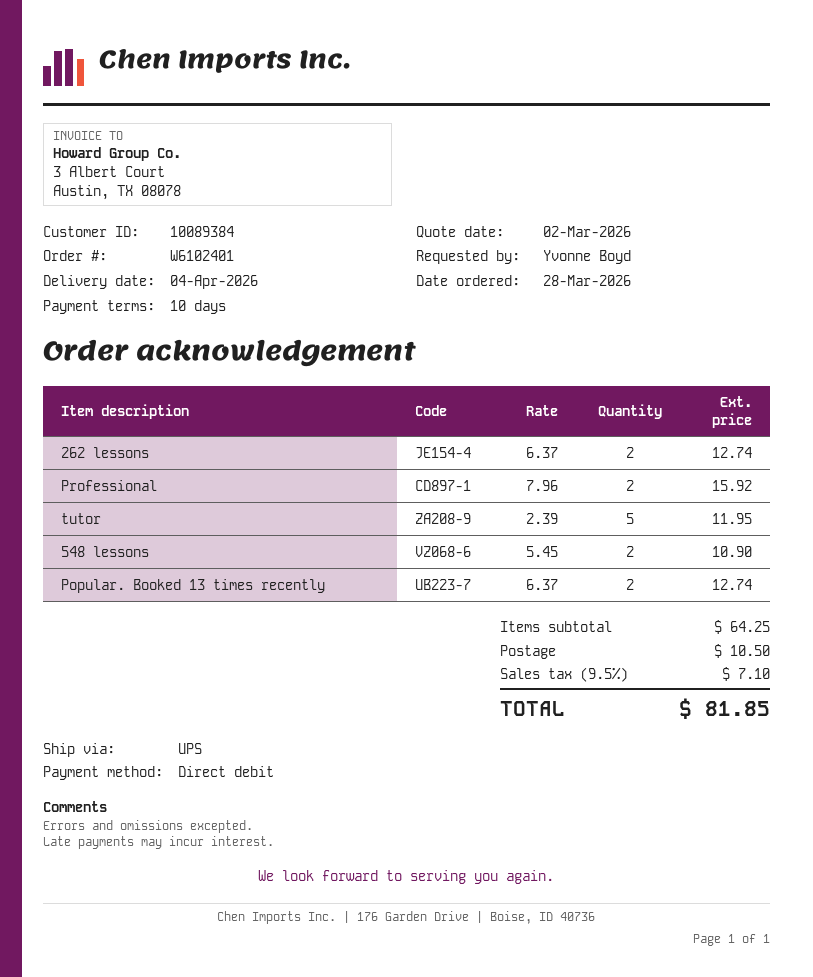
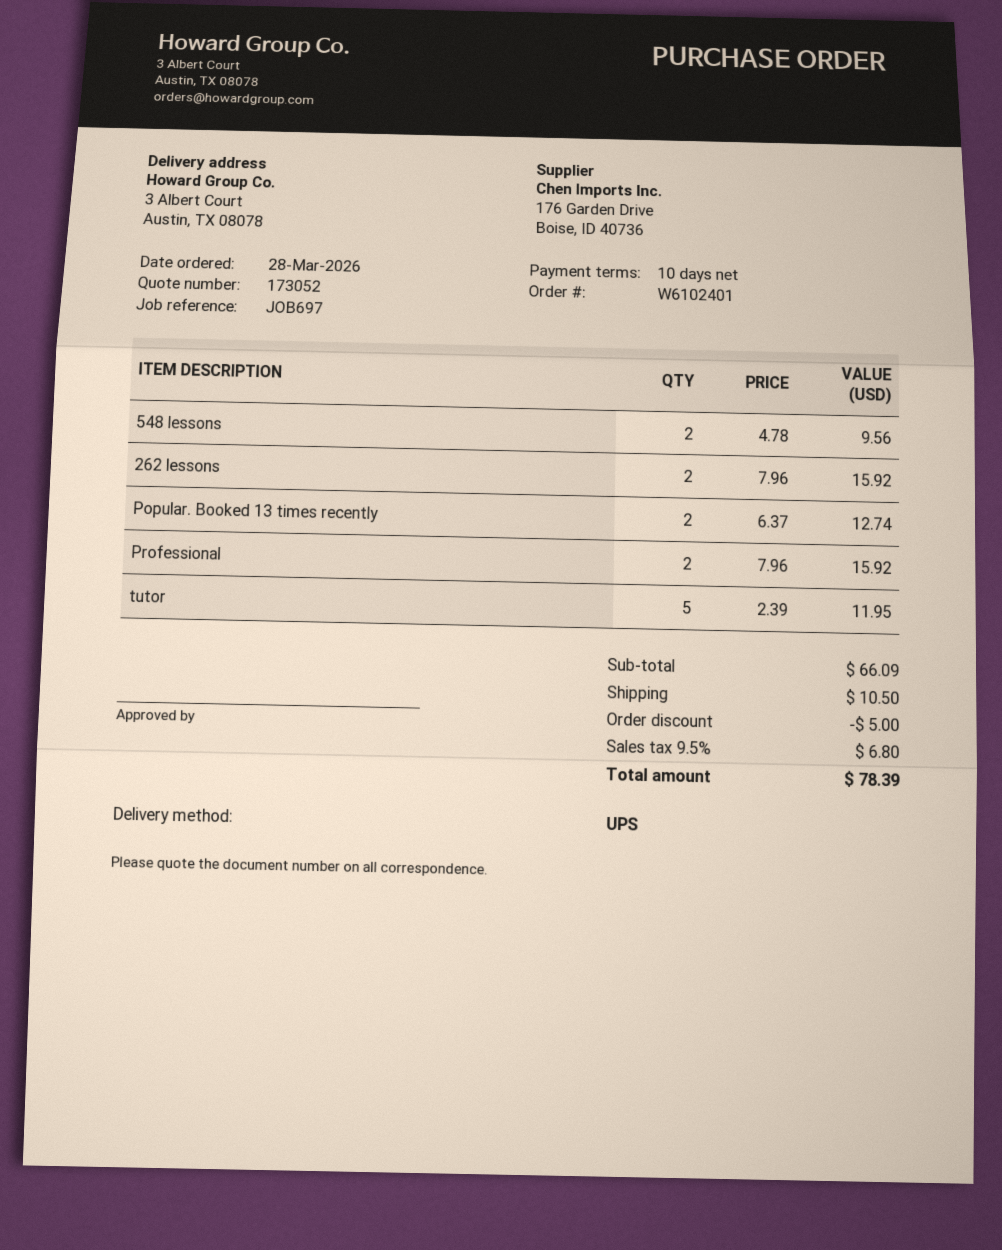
262 lessons: 2 x 6.37 = 12.74 -> 2 x 7.96 = 15.92
548 lessons: 2 x 5.45 = 10.90 -> 2 x 4.78 = 9.56
subtotal: 64.25 -> 66.09
discount: none -> 5.00
tax: 9.5% = 7.10 -> 9.5% = 6.80
total: 81.85 -> 78.39

